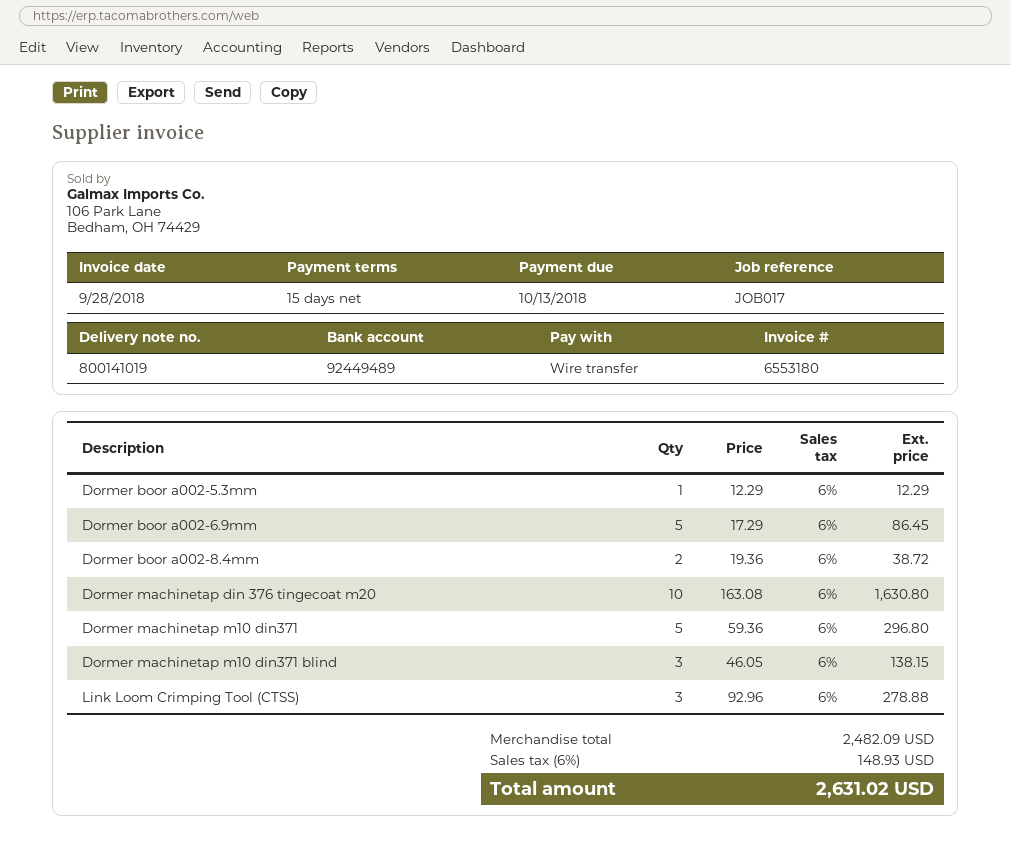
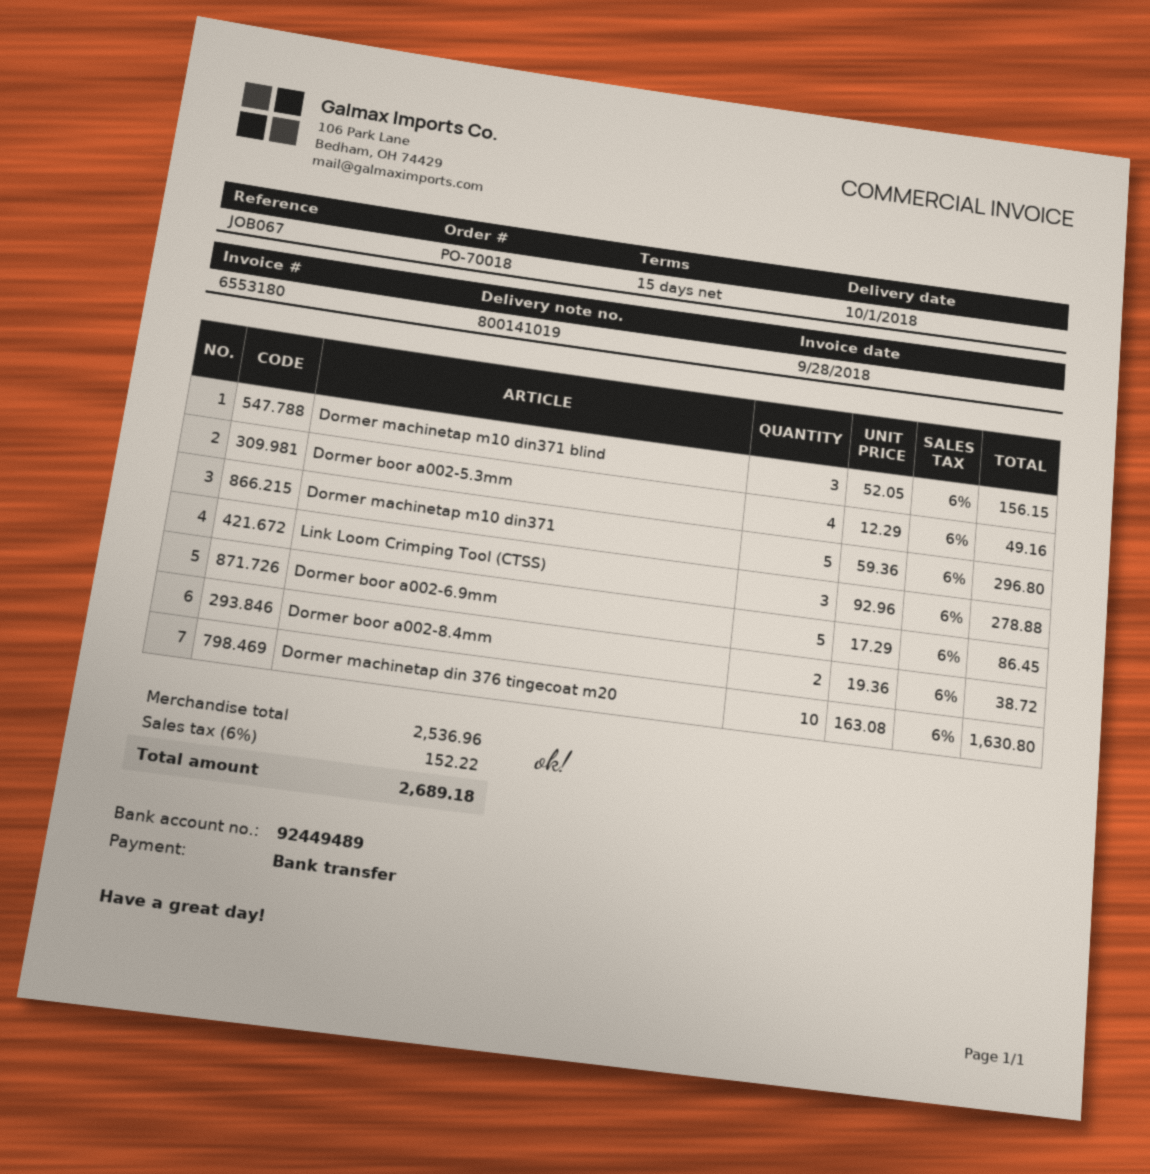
reference: JOB017 -> JOB067
Dormer boor a002-5.3mm: 1 x 12.29 = 12.29 -> 4 x 12.29 = 49.16
Dormer machinetap m10 din371 blind: 3 x 46.05 = 138.15 -> 3 x 52.05 = 156.15
subtotal: 2482.09 -> 2536.96
tax: 6% = 148.93 -> 6% = 152.22
total: 2631.02 -> 2689.18

